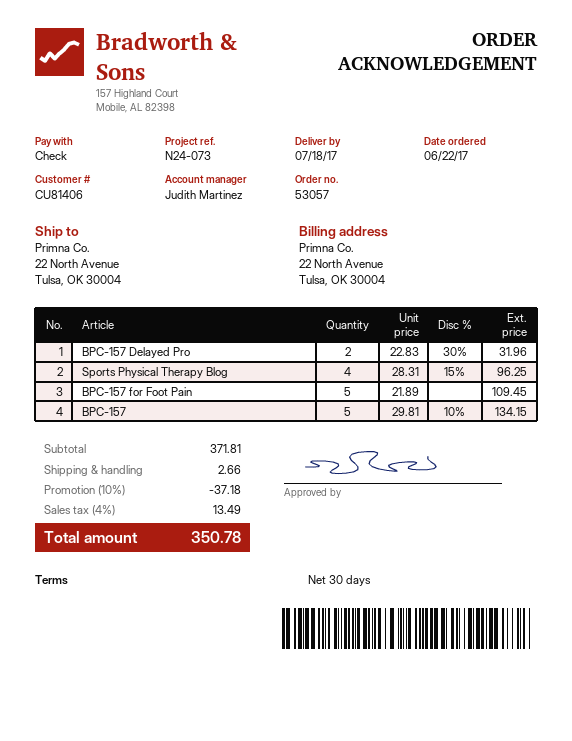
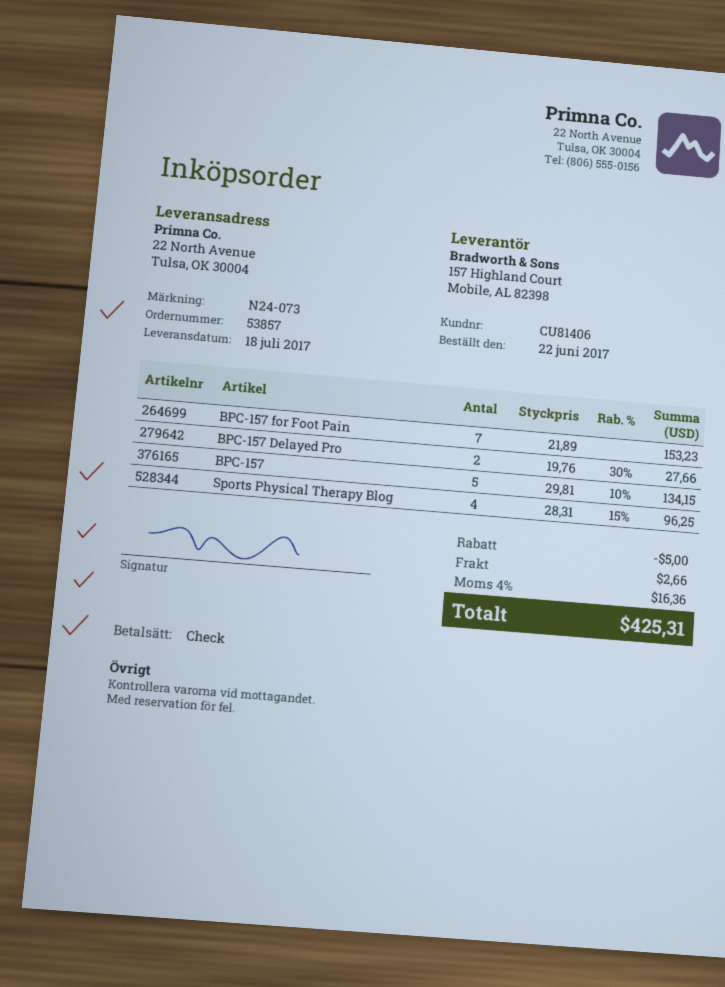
order number: 53057 -> 53857
BPC-157 Delayed Pro: 2 x 22.83 - 30% = 31.96 -> 2 x 19.76 - 30% = 27.66
BPC-157 for Foot Pain: 5 x 21.89 = 109.45 -> 7 x 21.89 = 153.23
discount: 37.18 -> 5.00
tax: 4% = 13.49 -> 4% = 16.36
total: 350.78 -> 425.31

